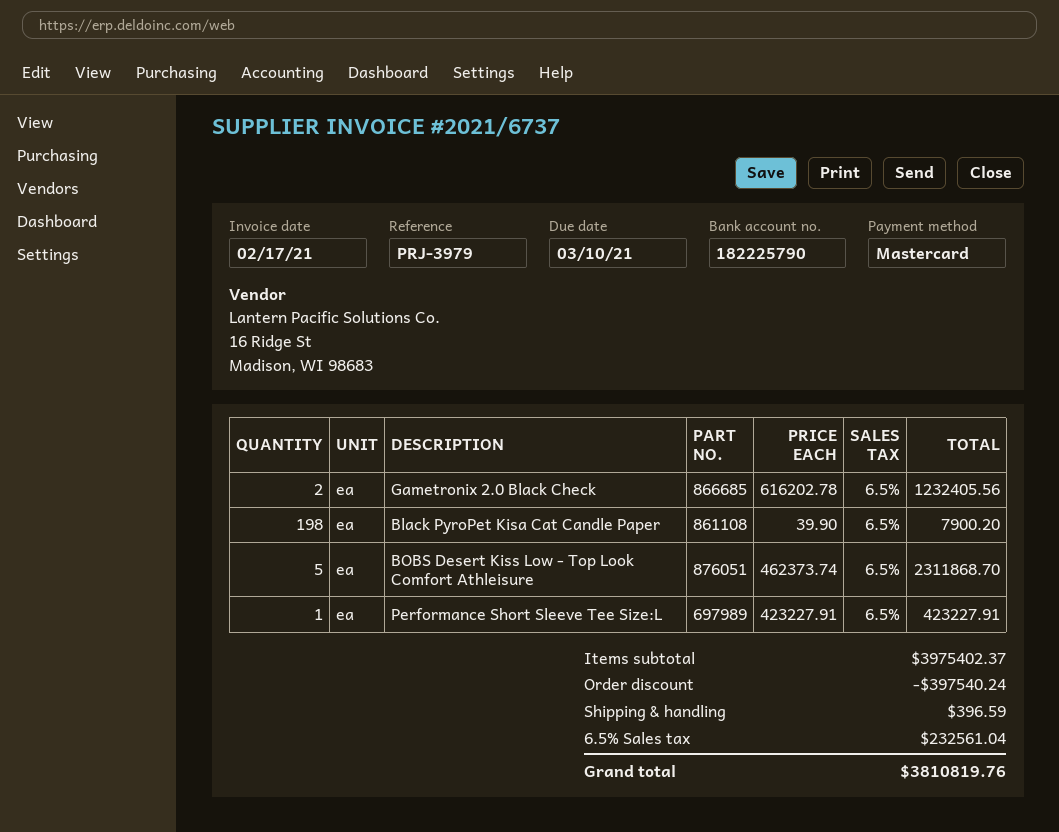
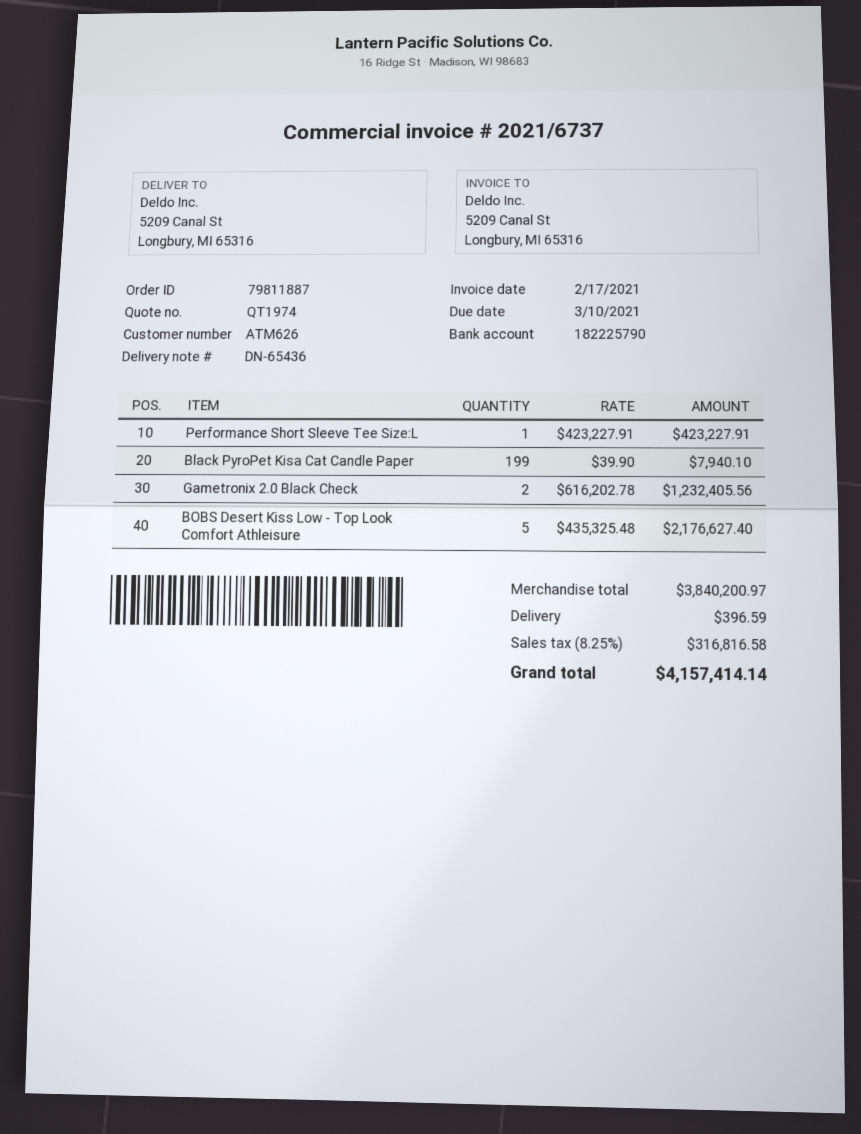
Black PyroPet Kisa Cat Candle Paper: 198 x 39.90 = 7900.20 -> 199 x 39.90 = 7940.10
BOBS Desert Kiss Low - Top Look Comfort Athleisure: 5 x 462373.74 = 2311868.70 -> 5 x 435325.48 = 2176627.40
subtotal: 3975402.37 -> 3840200.97
discount: 397540.24 -> none
tax: 6.5% = 232561.04 -> 8.25% = 316816.58
total: 3810819.76 -> 4157414.14

